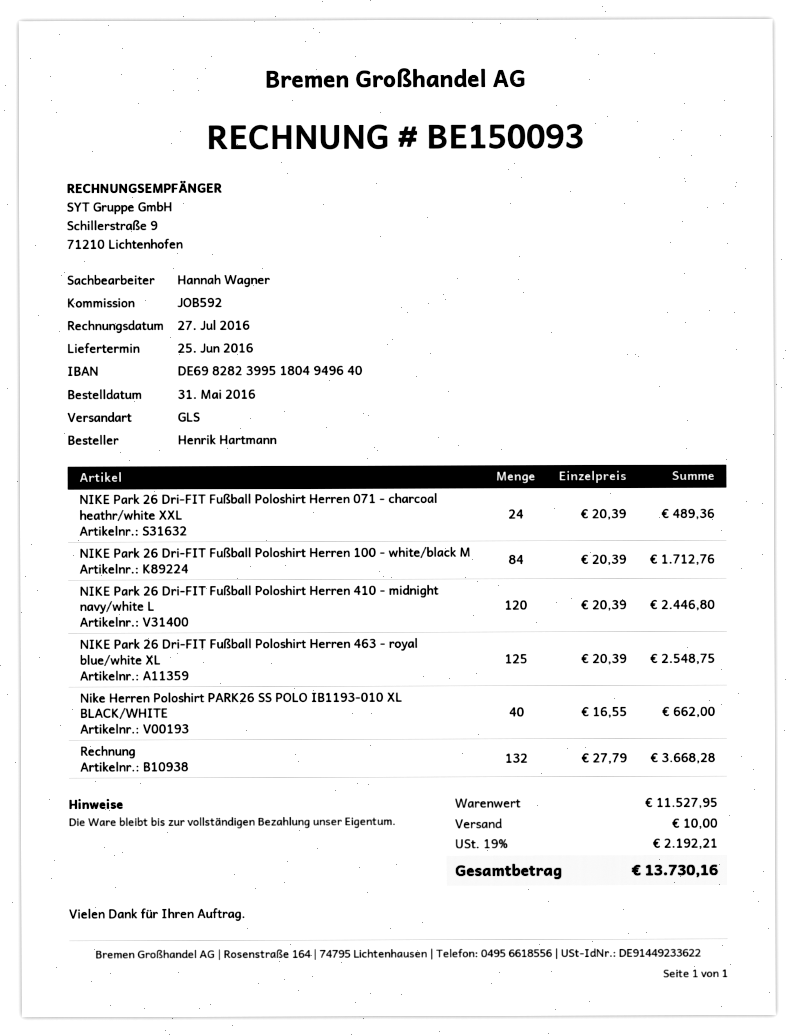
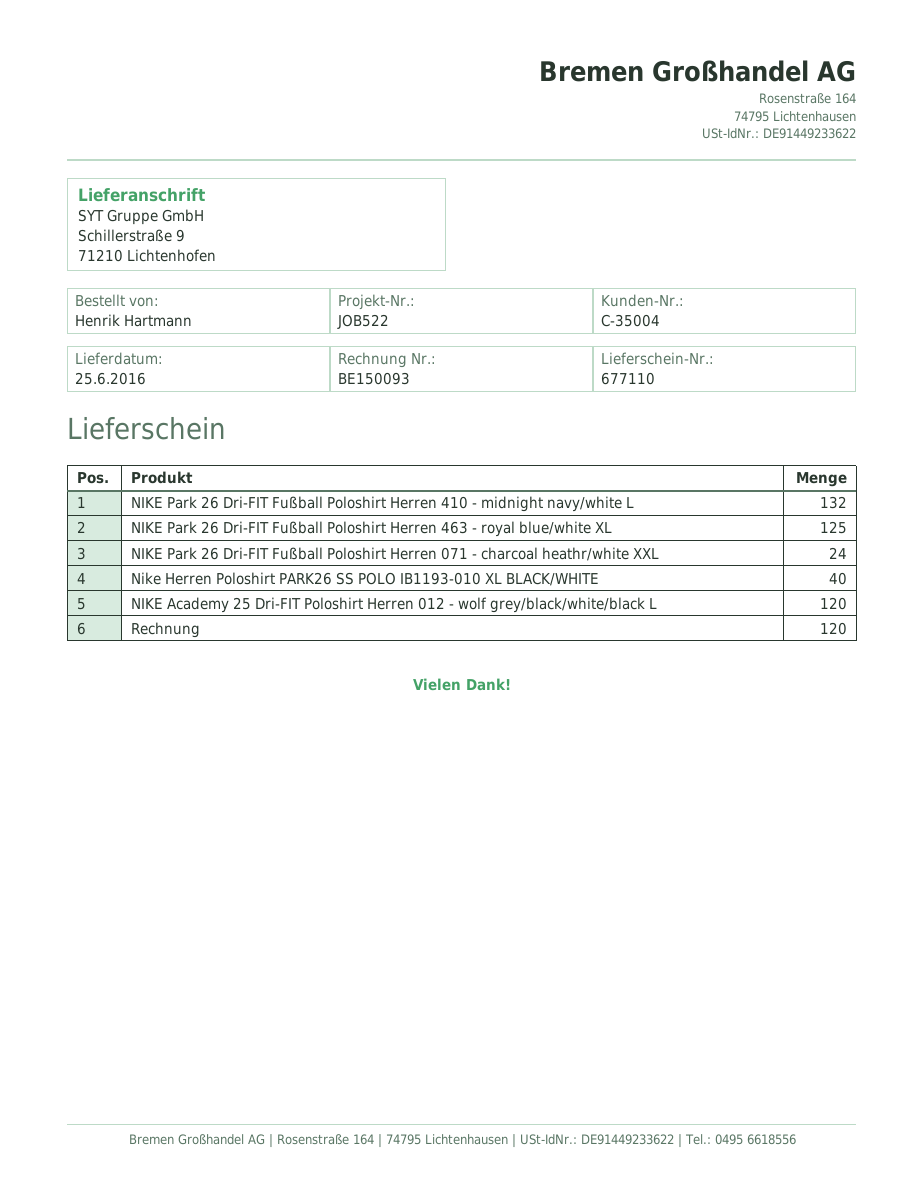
reference: JOB592 -> JOB522
NIKE Park 26 Dri-FIT Fußball Poloshirt Herren 100 - white/black M: 84 -> none
NIKE Park 26 Dri-FIT Fußball Poloshirt Herren 410 - midnight navy/white L: 120 -> 132
Rechnung: 132 -> 120
NIKE Academy 25 Dri-FIT Poloshirt Herren 012 - wolf grey/black/white/black L: none -> 120

